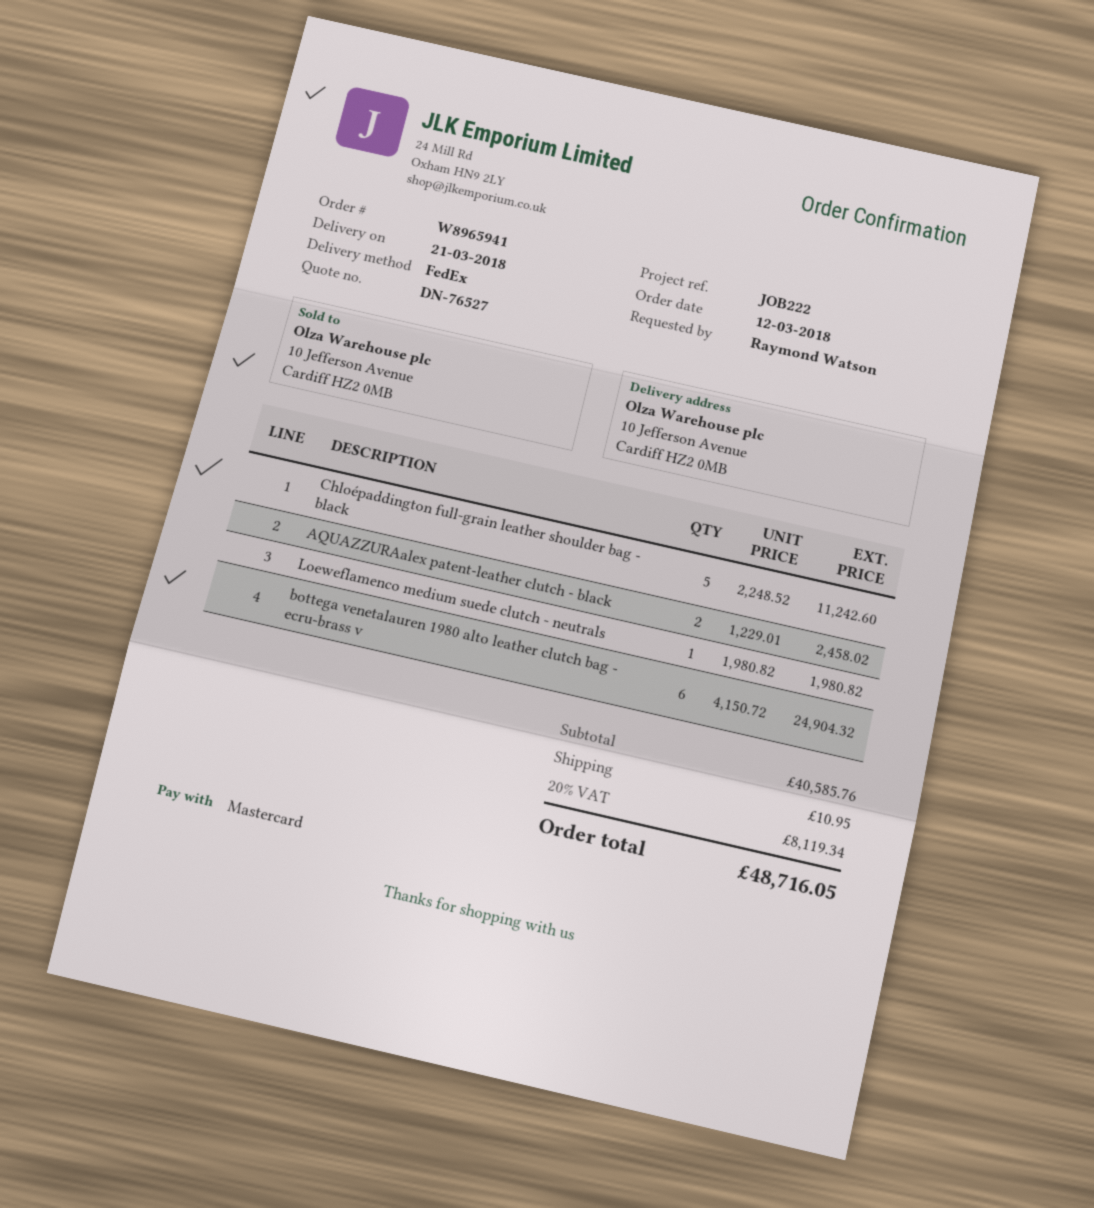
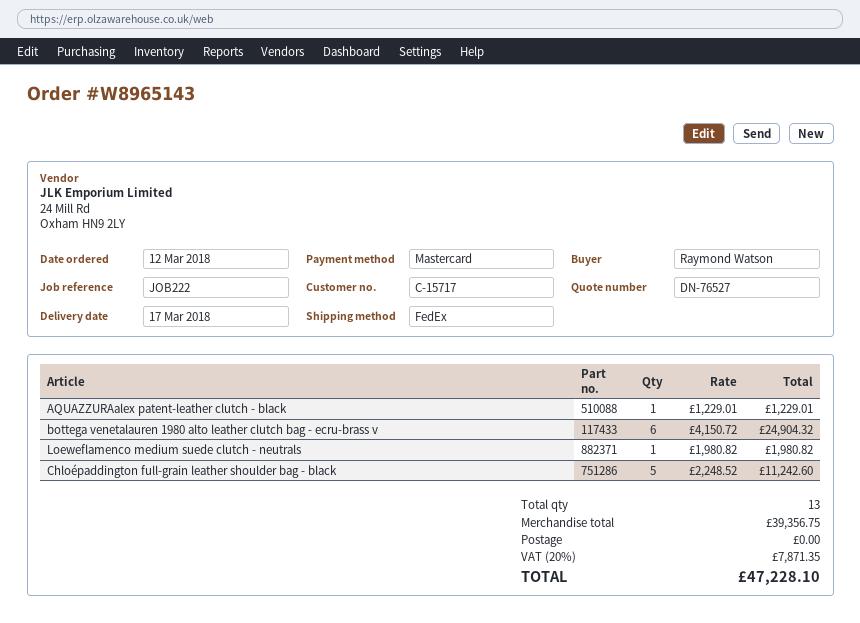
order number: W8965941 -> W8965143
delivery date: 2018-03-21 -> 2018-03-17
AQUAZZURAalex patent-leather clutch - black: 2 x 1229.01 = 2458.02 -> 1 x 1229.01 = 1229.01
subtotal: 40585.76 -> 39356.75
shipping: 10.95 -> 0.00
tax: 20% = 8119.34 -> 20% = 7871.35
total: 48716.05 -> 47228.10

